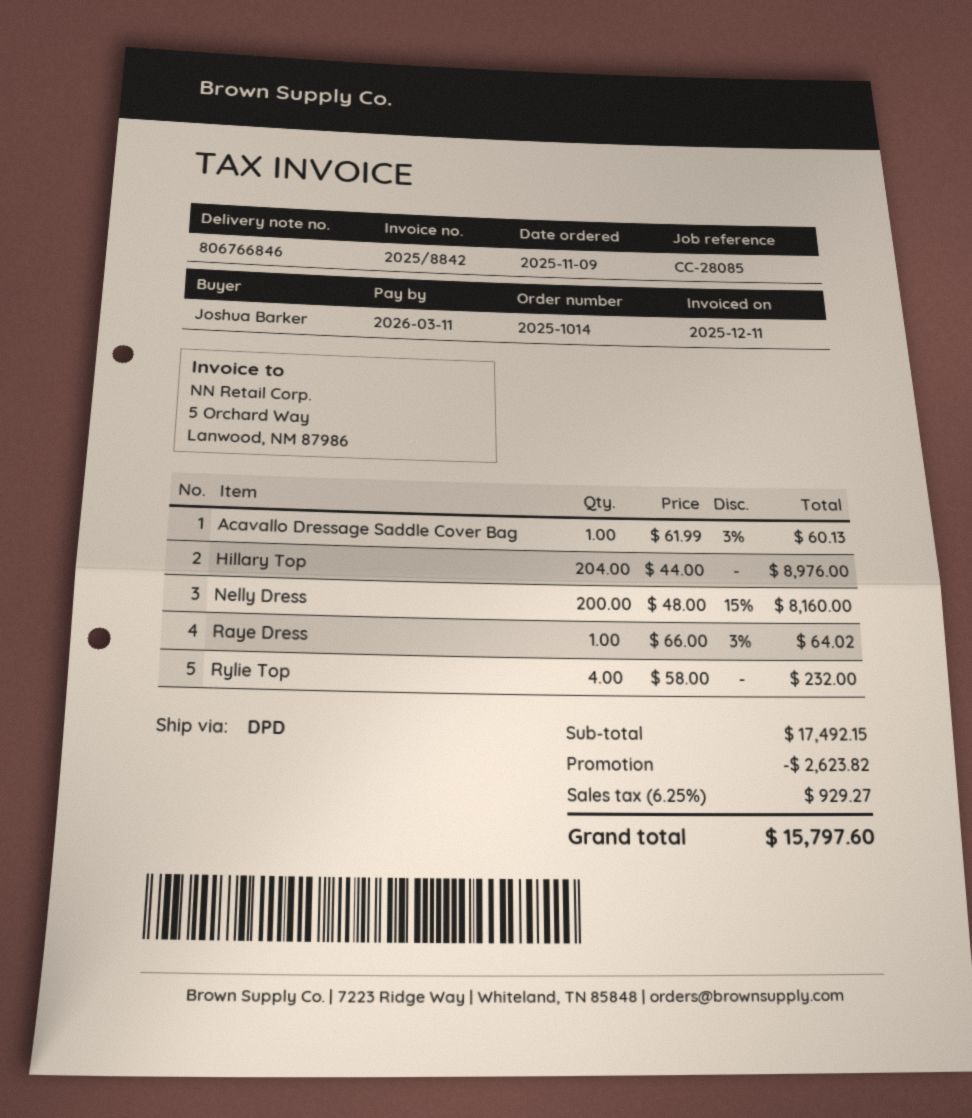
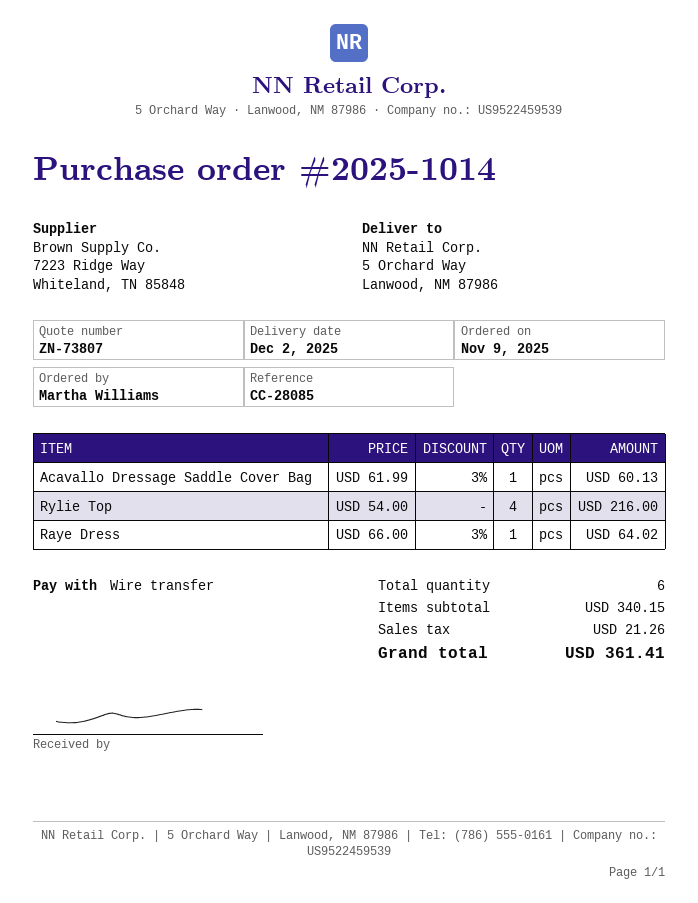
ordered by: Joshua Barker -> Martha Williams
Hillary Top: 204 x 44.00 = 8976.00 -> none
Nelly Dress: 200 x 48.00 - 15% = 8160.00 -> none
Rylie Top: 4 x 58.00 = 232.00 -> 4 x 54.00 = 216.00
subtotal: 17492.15 -> 340.15
discount: 2623.82 -> none
tax: 929.27 -> 21.26
total: 15797.60 -> 361.41

